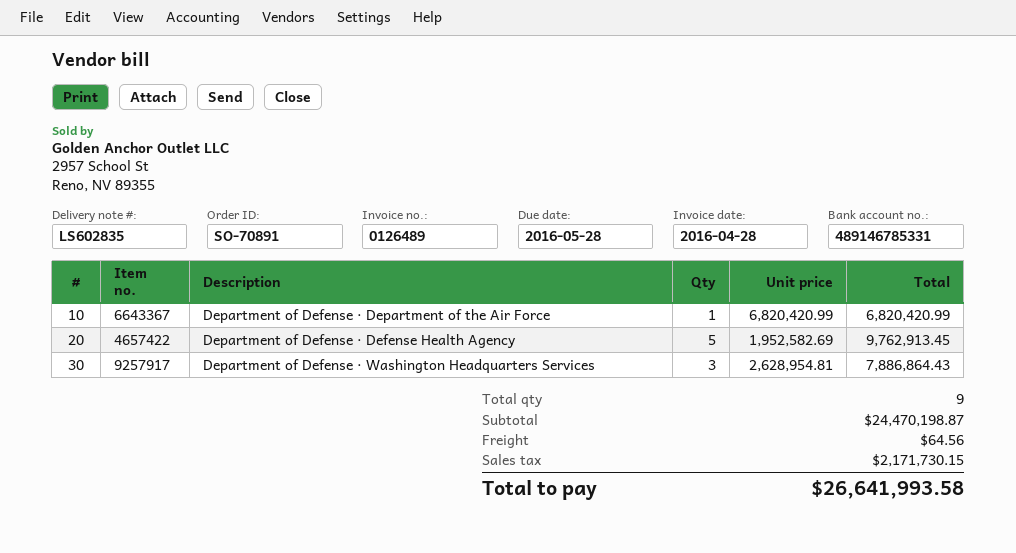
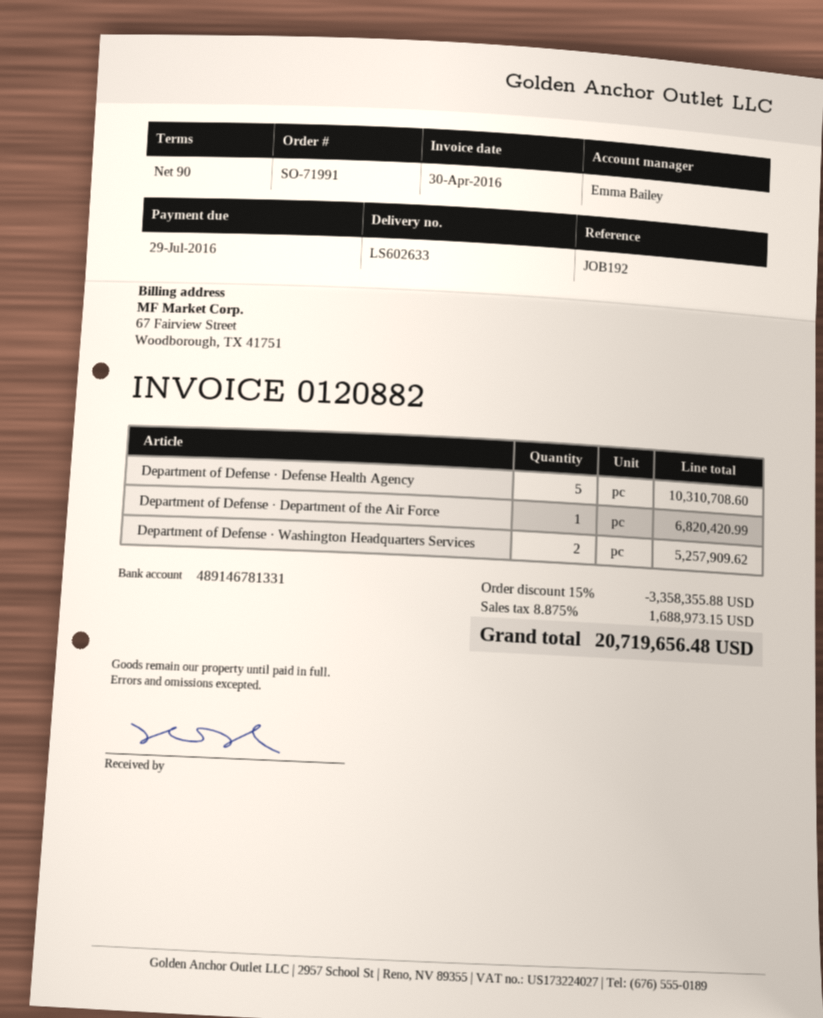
order number: SO-70891 -> SO-71991
delivery note number: LS602835 -> LS602633
invoice number: 0126489 -> 0120882
invoice date: 2016-04-28 -> 2016-04-30
due date: 2016-05-28 -> 2016-07-29
bank account: 489146785331 -> 489146781331
Department of Defense · Defense Health Agency: 5 for 9762913.45 -> 5 for 10310708.60
Department of Defense · Washington Headquarters Services: 3 for 7886864.43 -> 2 for 5257909.62
discount: none -> 15% = 3358355.88
shipping: 64.56 -> none
tax: 2171730.15 -> 1688973.15
total: 26641993.58 -> 20719656.48

